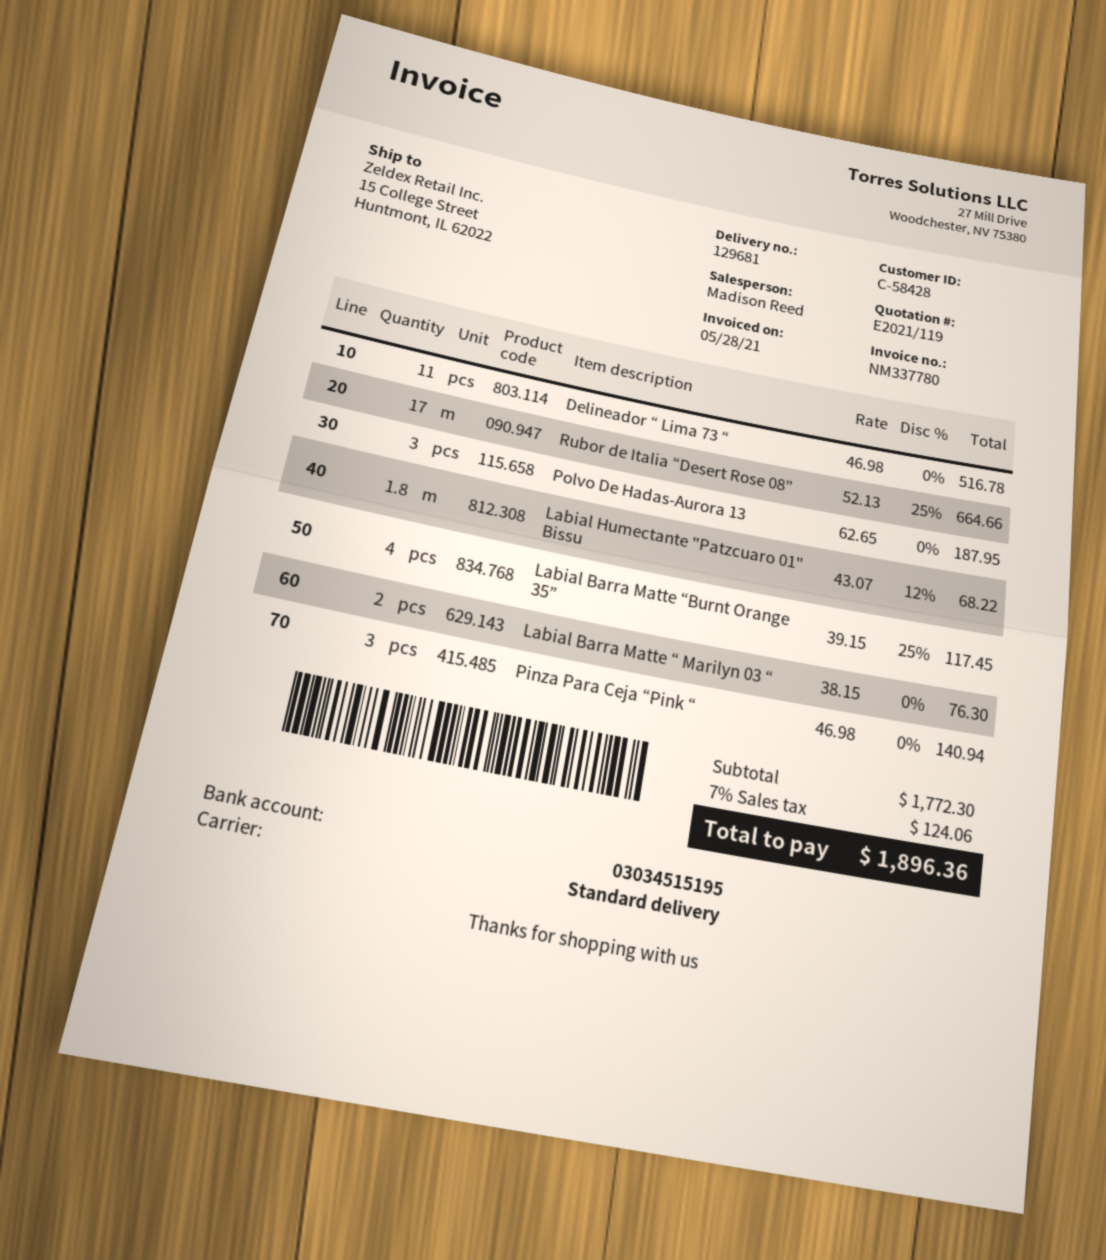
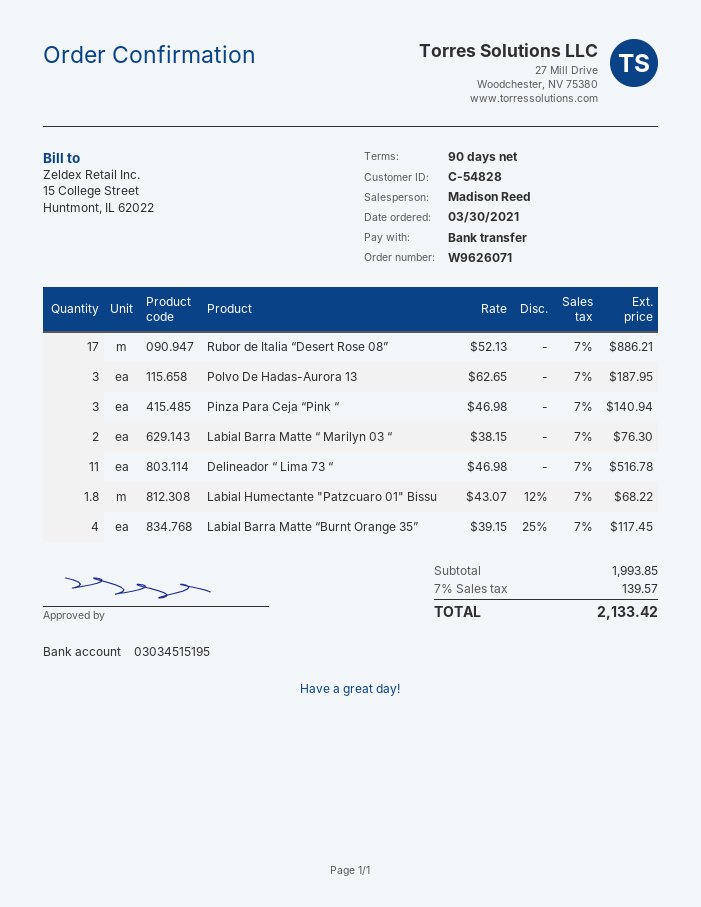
customer number: C-58428 -> C-54828
Rubor de Italia “Desert Rose 08”: 17 x 52.13 - 25% = 664.66 -> 17 x 52.13 = 886.21
subtotal: 1772.30 -> 1993.85
tax: 7% = 124.06 -> 7% = 139.57
total: 1896.36 -> 2133.42

